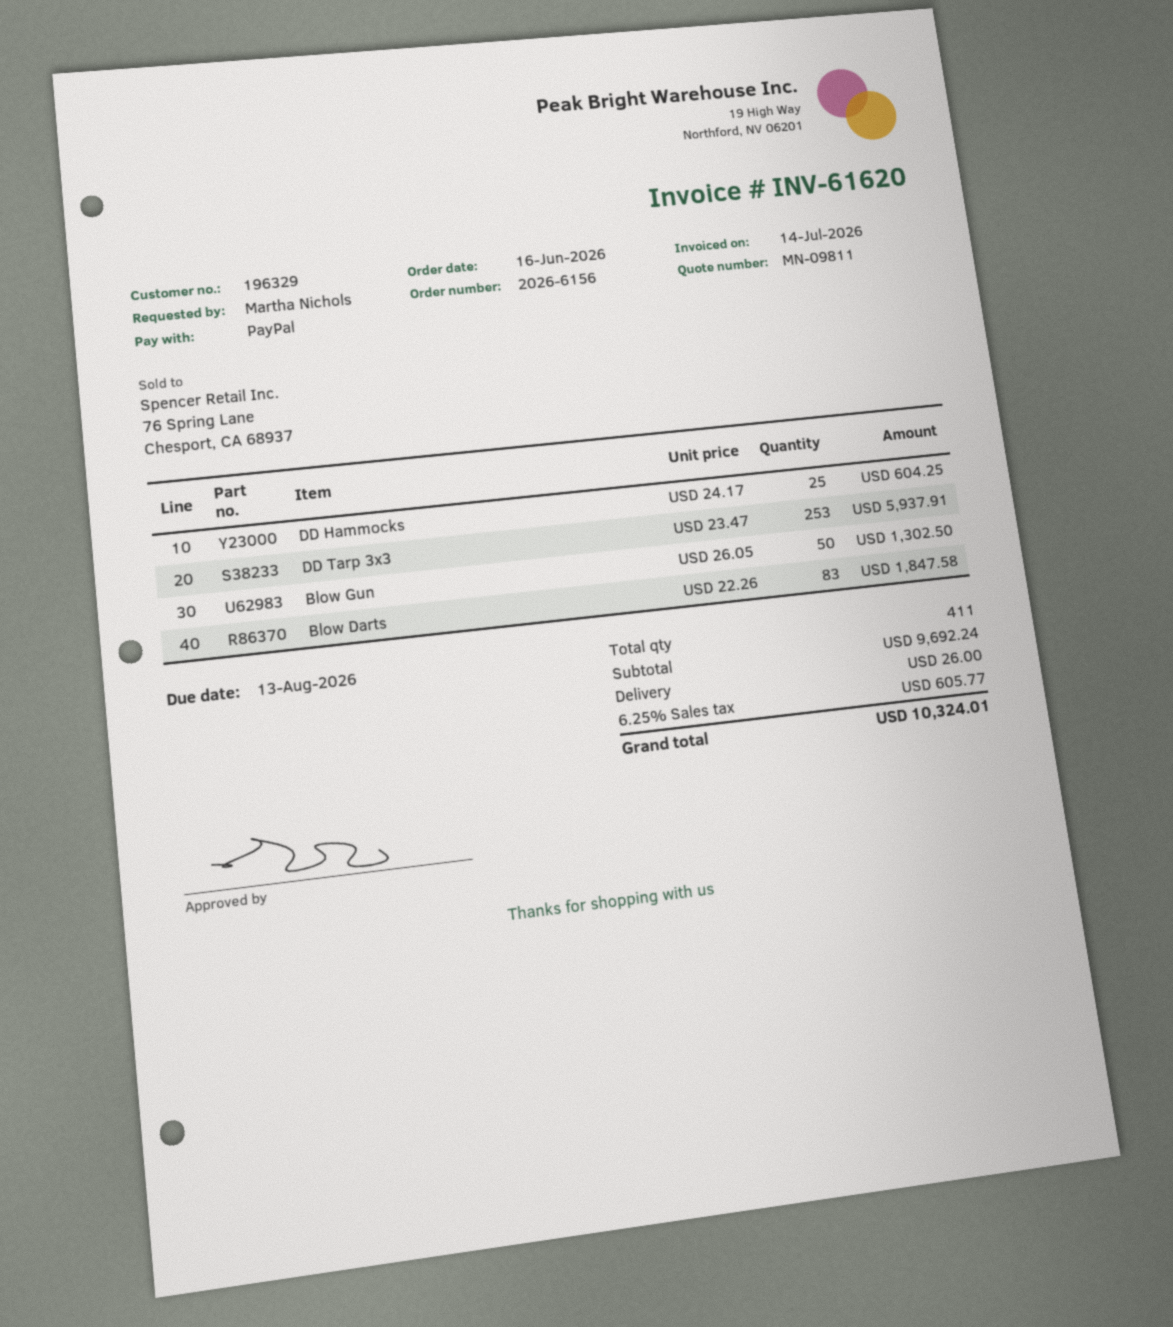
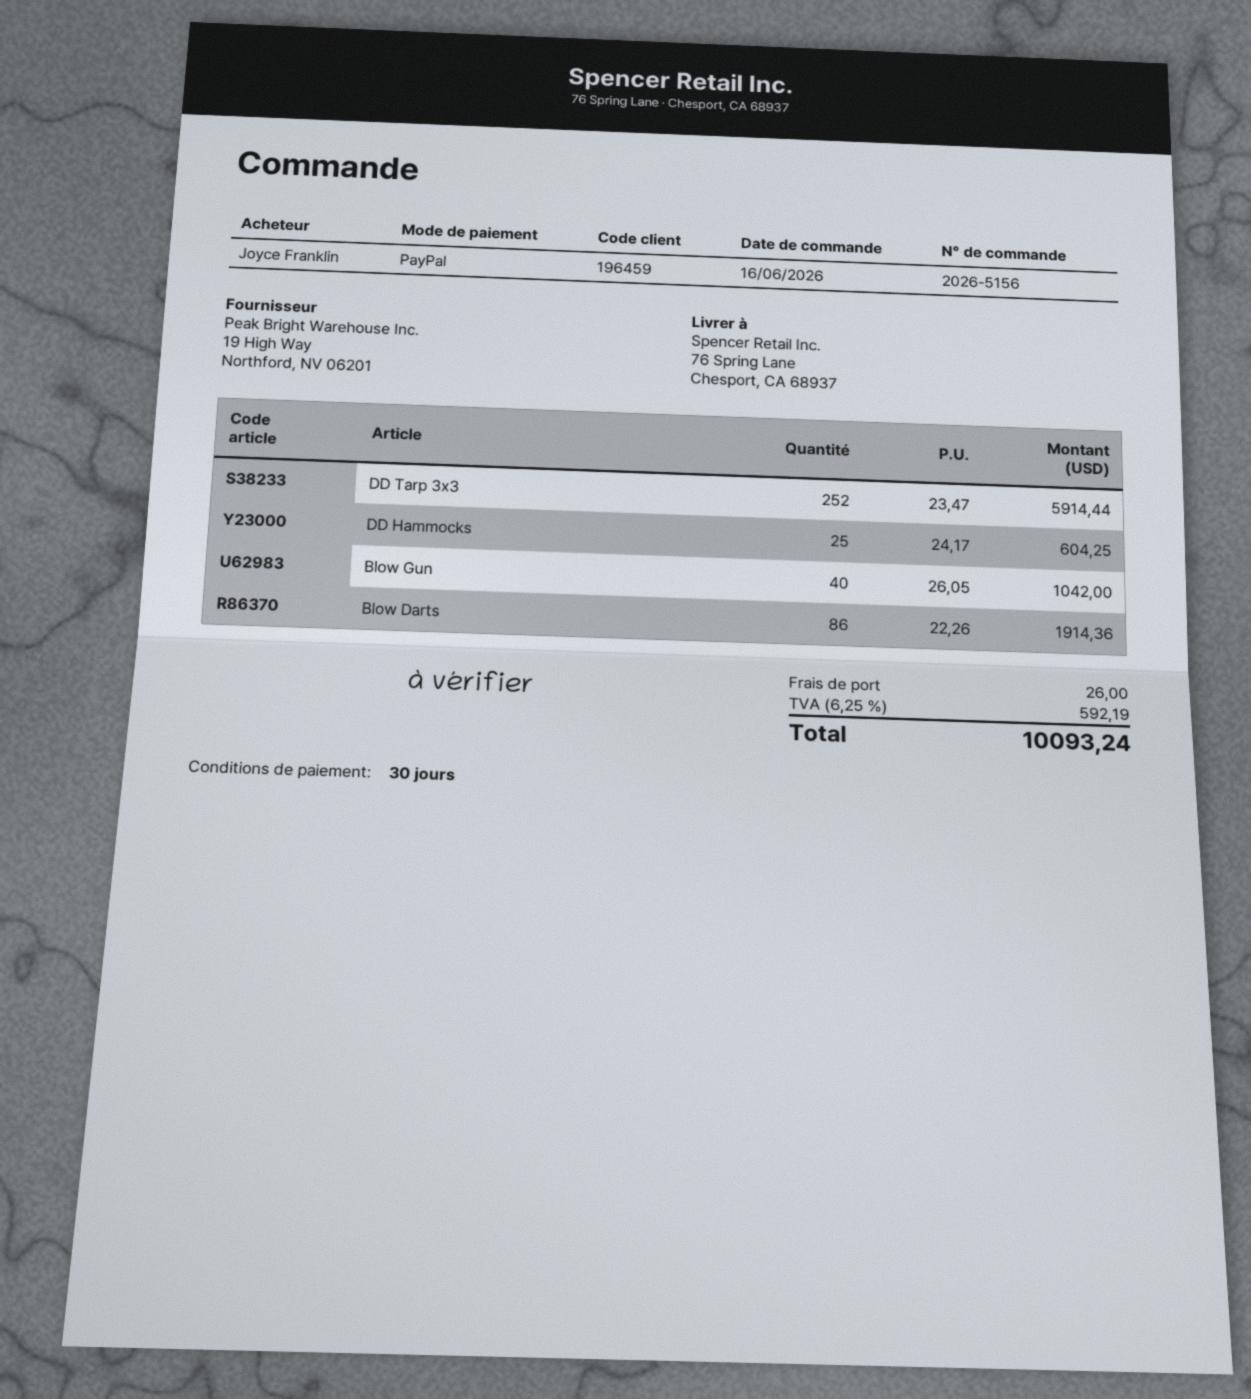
order number: 2026-6156 -> 2026-5156
customer number: 196329 -> 196459
ordered by: Martha Nichols -> Joyce Franklin
DD Tarp 3x3: 253 x 23.47 = 5937.91 -> 252 x 23.47 = 5914.44
Blow Gun: 50 x 26.05 = 1302.50 -> 40 x 26.05 = 1042.00
Blow Darts: 83 x 22.26 = 1847.58 -> 86 x 22.26 = 1914.36
tax: 6.25% = 605.77 -> 6.25% = 592.19
total: 10324.01 -> 10093.24

